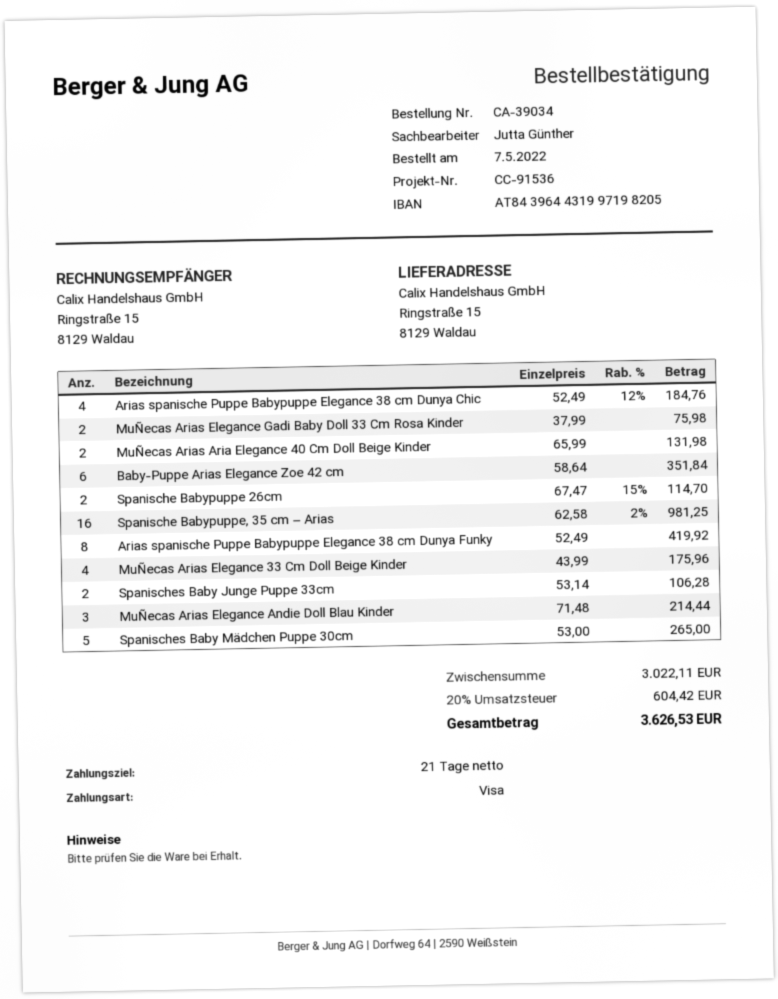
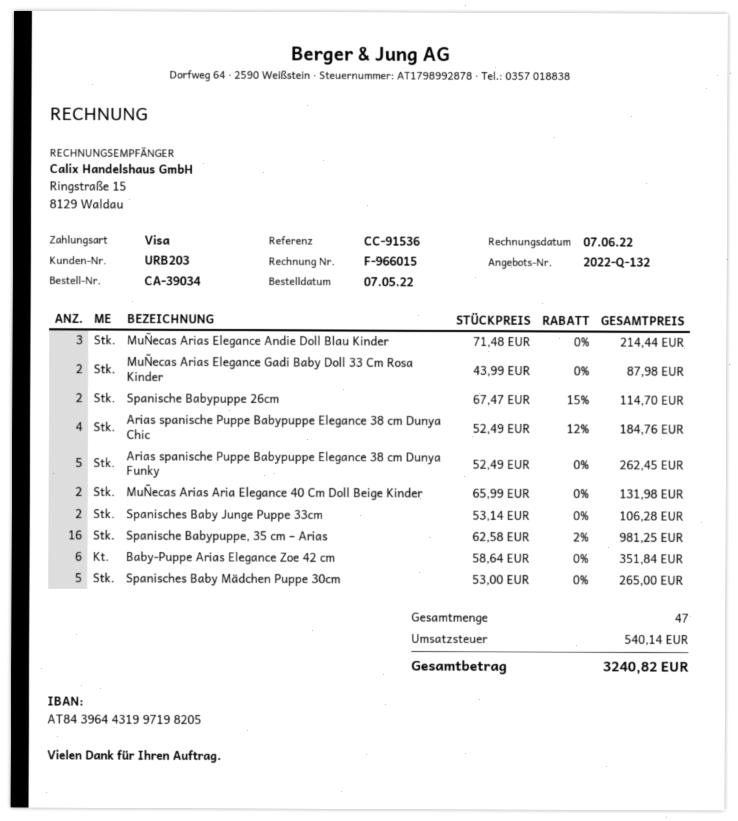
MuÑecas Arias Elegance Gadi Baby Doll 33 Cm Rosa Kinder: 2 x 37.99 = 75.98 -> 2 x 43.99 = 87.98
Arias spanische Puppe Babypuppe Elegance 38 cm Dunya Funky: 8 x 52.49 = 419.92 -> 5 x 52.49 = 262.45
MuÑecas Arias Elegance 33 Cm Doll Beige Kinder: 4 x 43.99 = 175.96 -> none
tax: 604.42 -> 540.14
total: 3626.53 -> 3240.82

